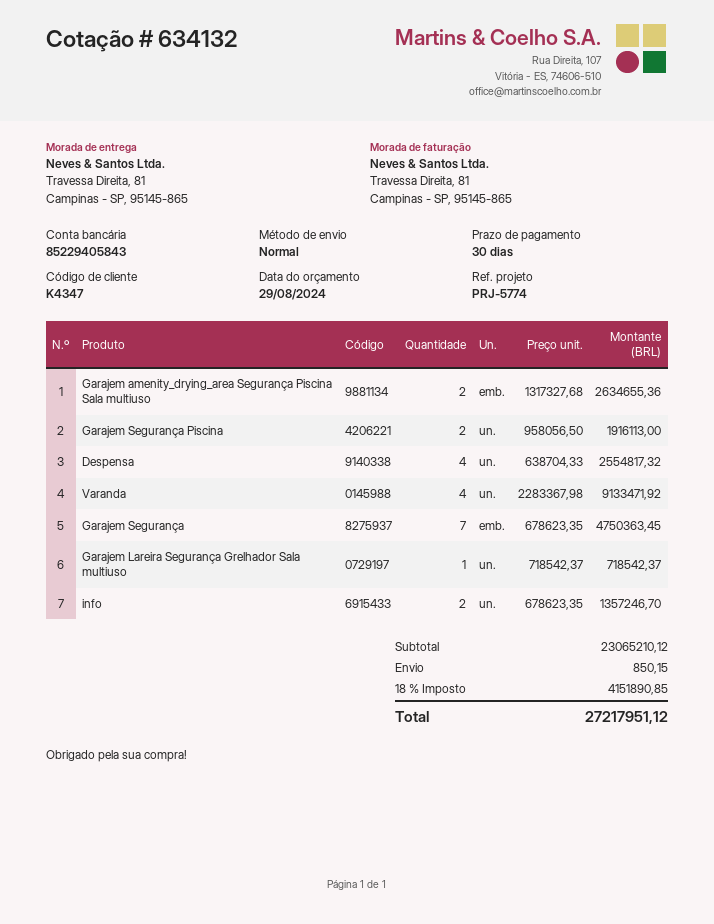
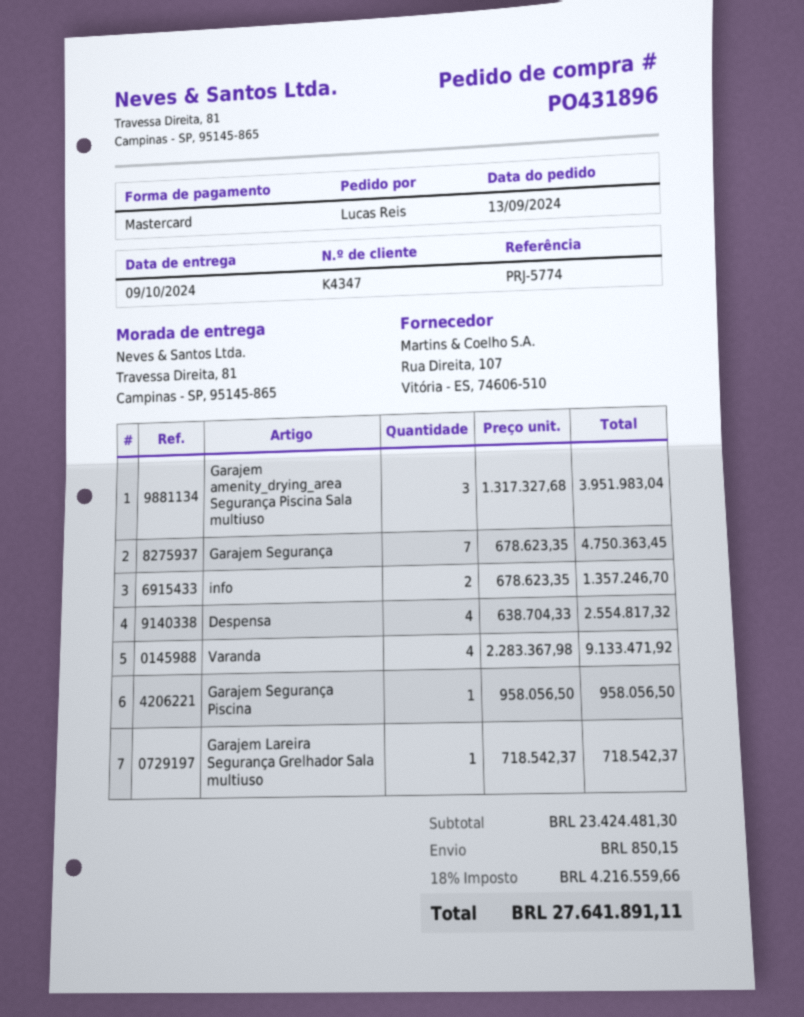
Garajem amenity_drying_area Segurança Piscina Sala multiuso: 2 x 1317327.68 = 2634655.36 -> 3 x 1317327.68 = 3951983.04
Garajem Segurança Piscina: 2 x 958056.50 = 1916113.00 -> 1 x 958056.50 = 958056.50
subtotal: 23065210.12 -> 23424481.30
tax: 18% = 4151890.85 -> 18% = 4216559.66
total: 27217951.12 -> 27641891.11

